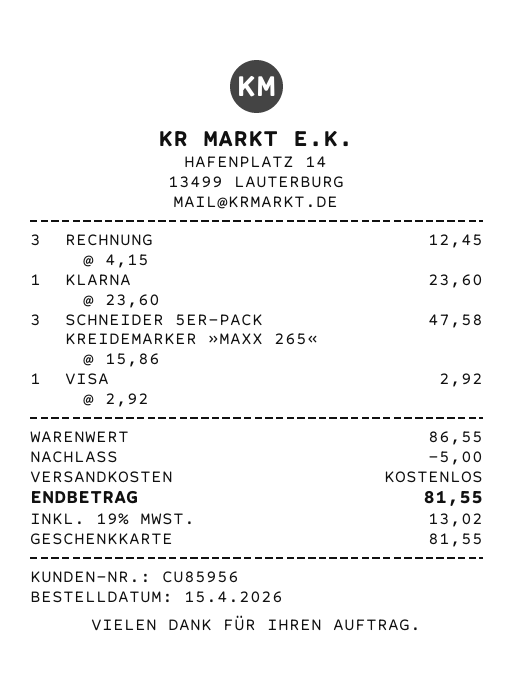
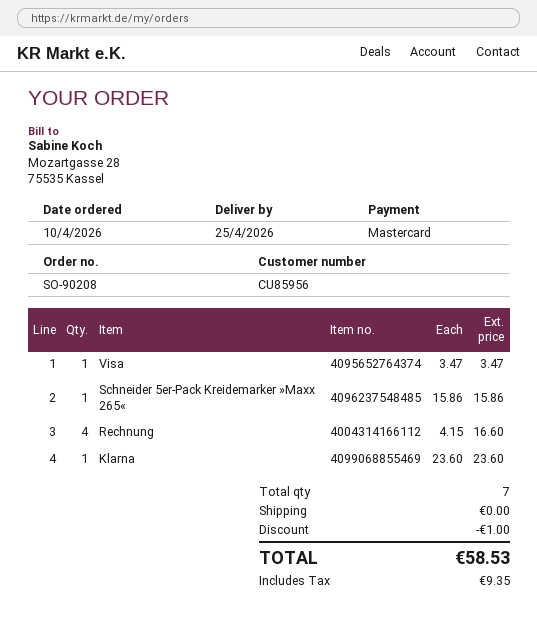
order date: 2026-04-15 -> 2026-04-10
payment method: gift card -> Mastercard
RECHNUNG: 3 x 4.15 = 12.45 -> 4 x 4.15 = 16.60
SCHNEIDER 5ER-PACK KREIDEMARKER »MAXX 265«: 3 x 15.86 = 47.58 -> 1 x 15.86 = 15.86
VISA: 1 x 2.92 = 2.92 -> 1 x 3.47 = 3.47
discount: 5.00 -> 1.00
tax: 13.02 -> 9.35
total: 81.55 -> 58.53

